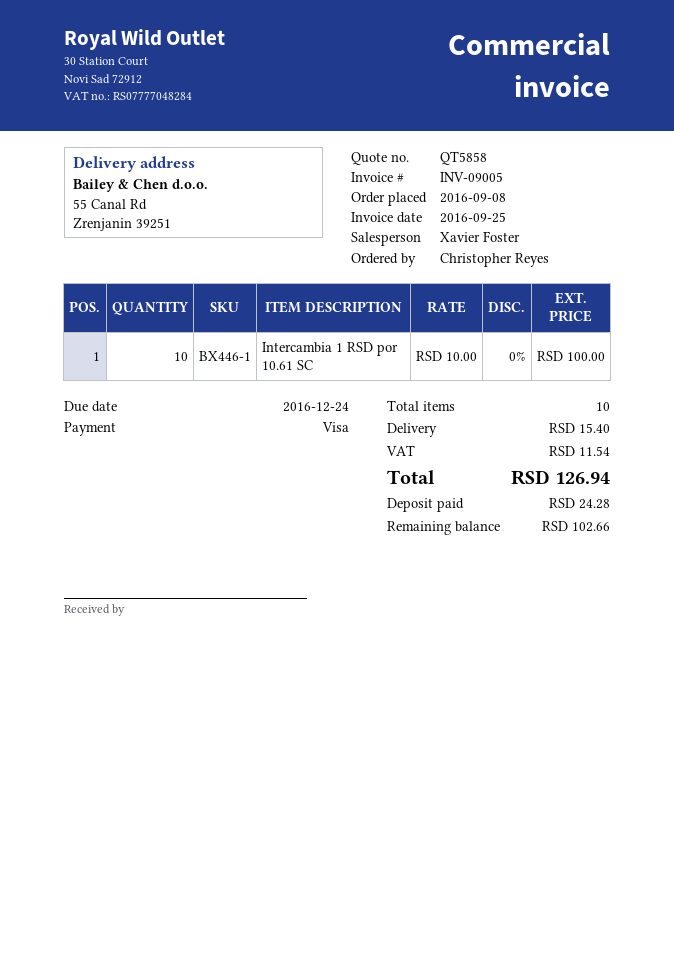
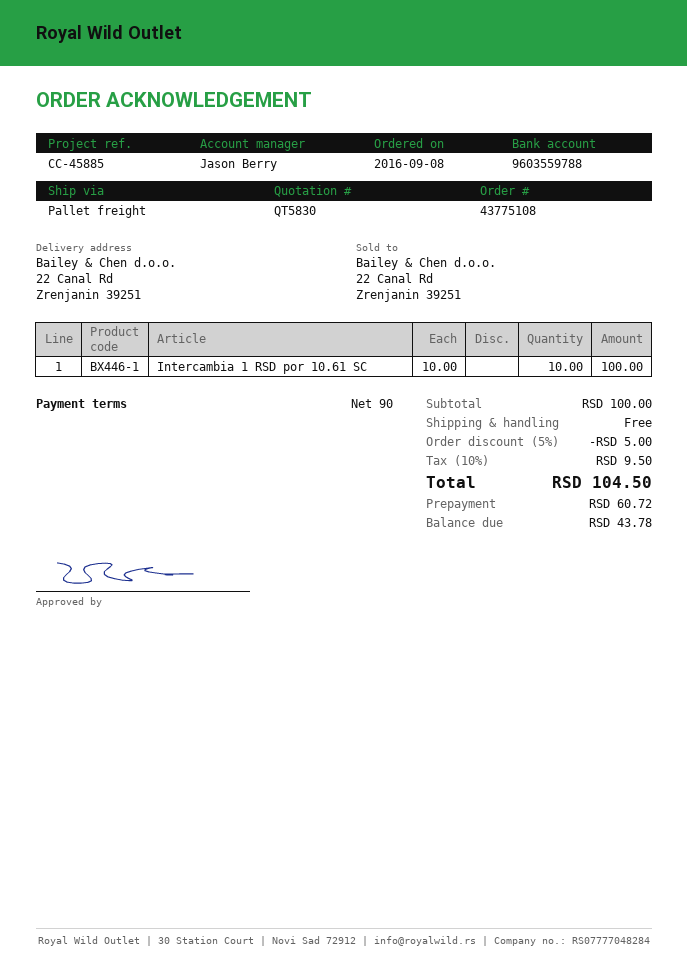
quote number: QT5858 -> QT5830
sales rep: Xavier Foster -> Jason Berry
ship to: 55 Canal Rd, Zrenjanin 39251 -> 22 Canal Rd, Zrenjanin 39251
discount: none -> 5% = 5.00
shipping: 15.40 -> 0.00
tax: 11.54 -> 9.50
total: 126.94 -> 104.50
deposit: 24.28 -> 60.72
balance: 102.66 -> 43.78

